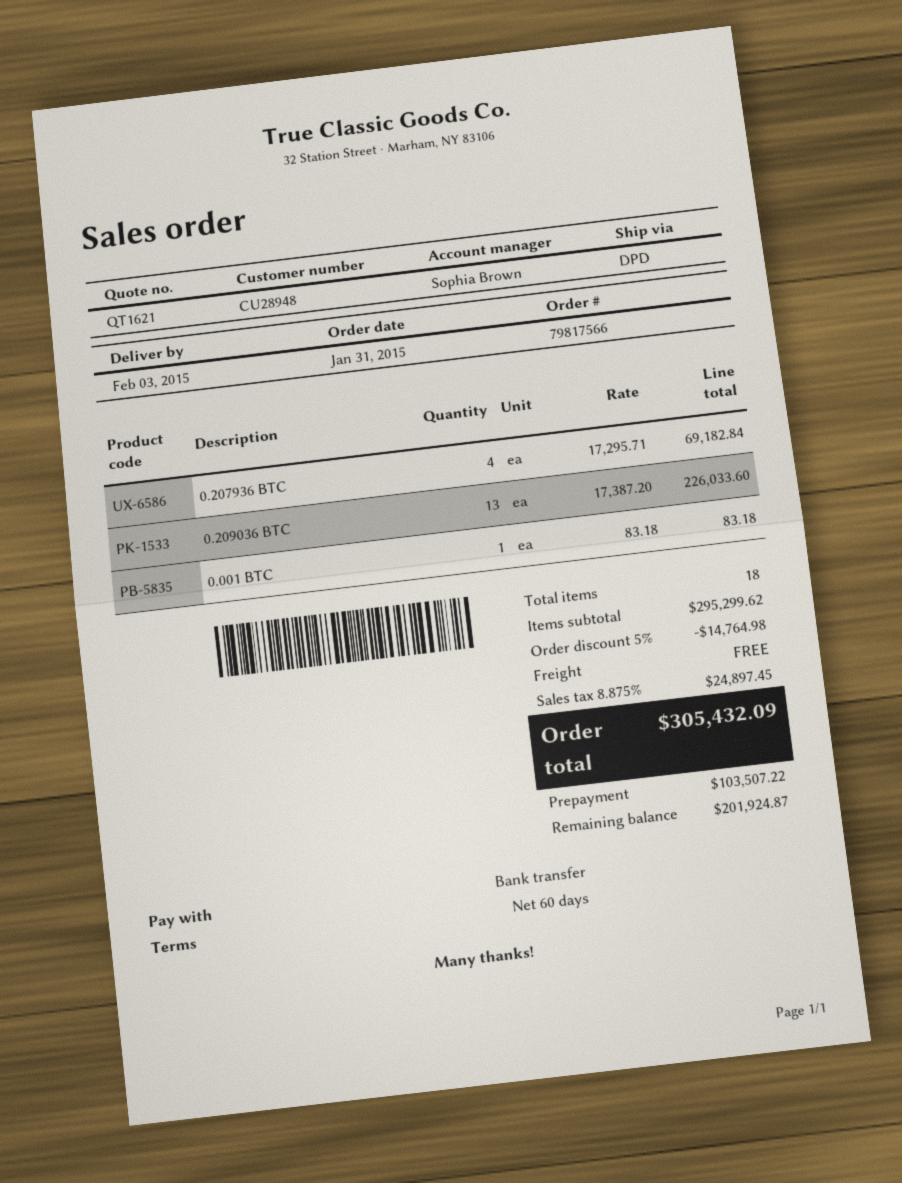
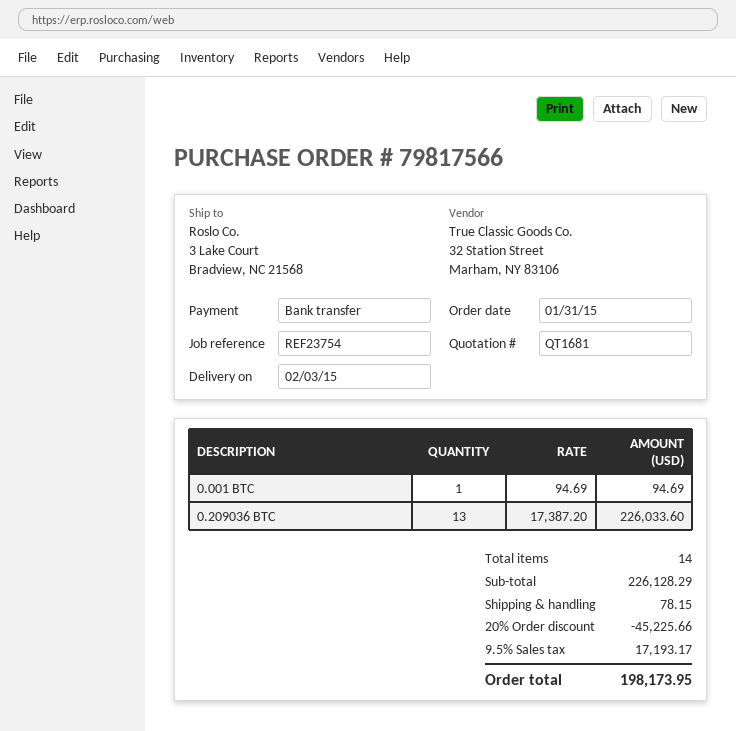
quote number: QT1621 -> QT1681
0.207936 BTC: 4 x 17295.71 = 69182.84 -> none
0.001 BTC: 1 x 83.18 = 83.18 -> 1 x 94.69 = 94.69
total quantity: 18 -> 14
subtotal: 295299.62 -> 226128.29
discount: 5% = 14764.98 -> 20% = 45225.66
shipping: 0.00 -> 78.15
tax: 8.875% = 24897.45 -> 9.5% = 17193.17
total: 305432.09 -> 198173.95

